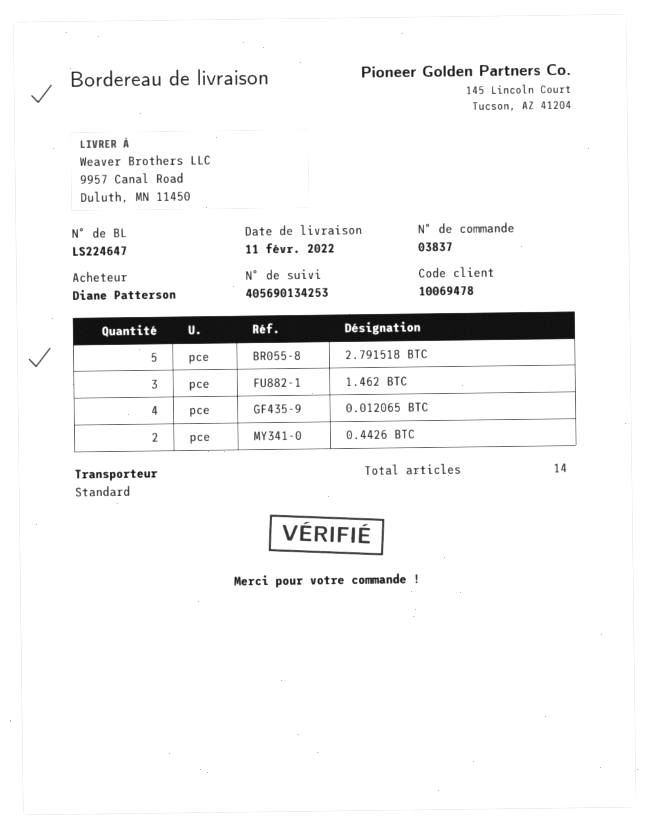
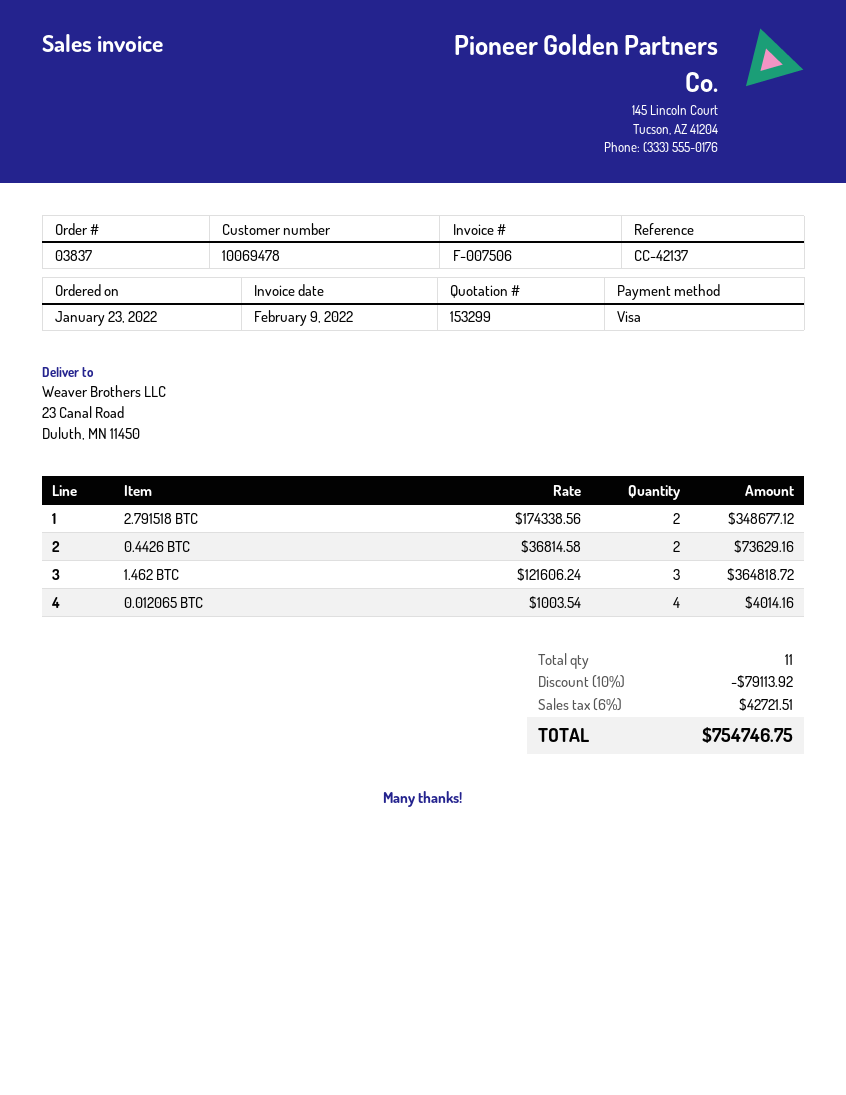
ship to: 9957 Canal Road, Duluth, MN 11450 -> 23 Canal Road, Duluth, MN 11450
2.791518 BTC: 5 -> 2
total quantity: 14 -> 11

